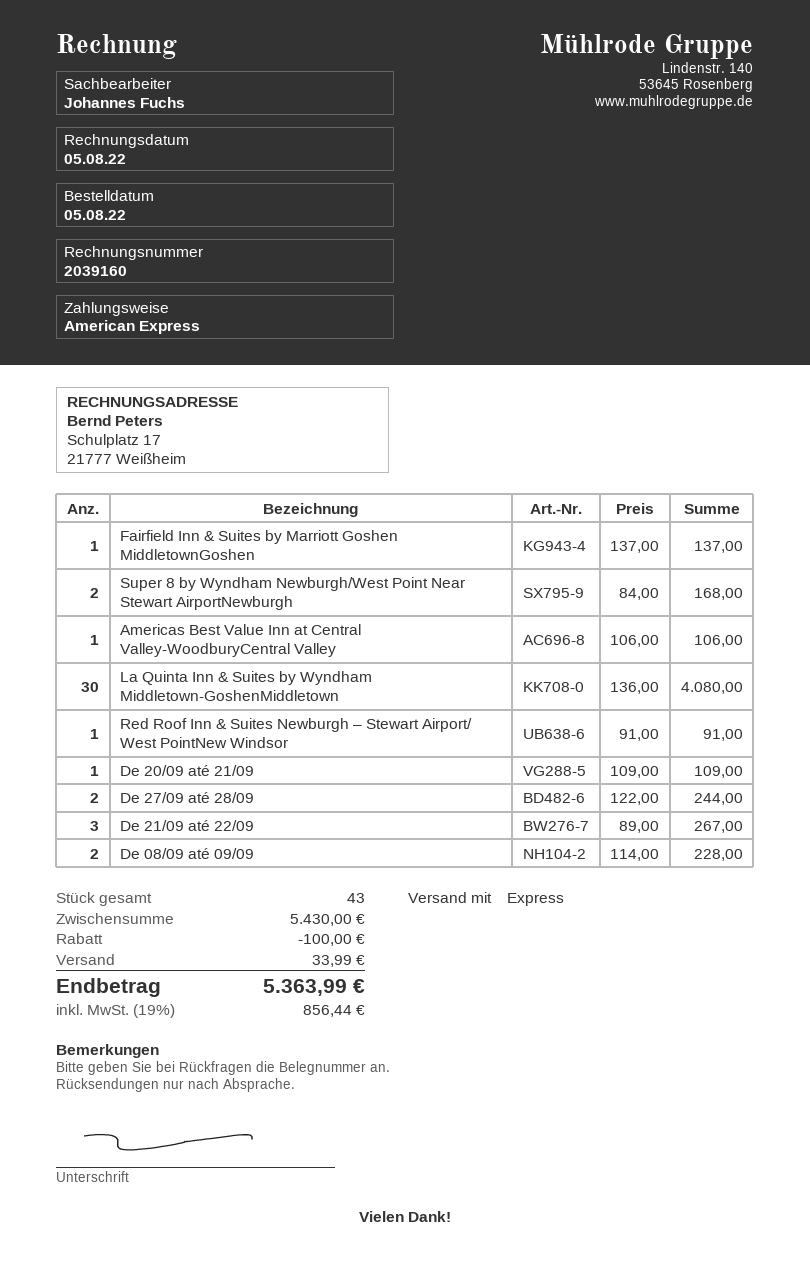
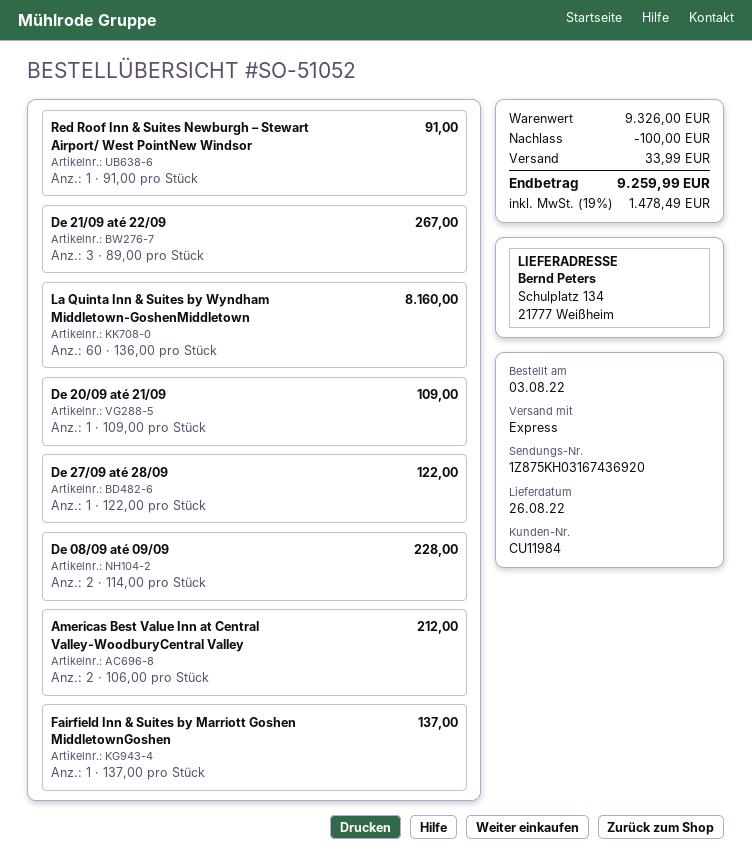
order date: 2022-08-05 -> 2022-08-03
Super 8 by Wyndham Newburgh/West Point Near Stewart AirportNewburgh: 2 x 84.00 = 168.00 -> none
Americas Best Value Inn at Central Valley-WoodburyCentral Valley: 1 x 106.00 = 106.00 -> 2 x 106.00 = 212.00
La Quinta Inn & Suites by Wyndham Middletown-GoshenMiddletown: 30 x 136.00 = 4080.00 -> 60 x 136.00 = 8160.00
De 27/09 até 28/09: 2 x 122.00 = 244.00 -> 1 x 122.00 = 122.00
subtotal: 5430.00 -> 9326.00
tax: 19% = 856.44 -> 19% = 1478.49
total: 5363.99 -> 9259.99

